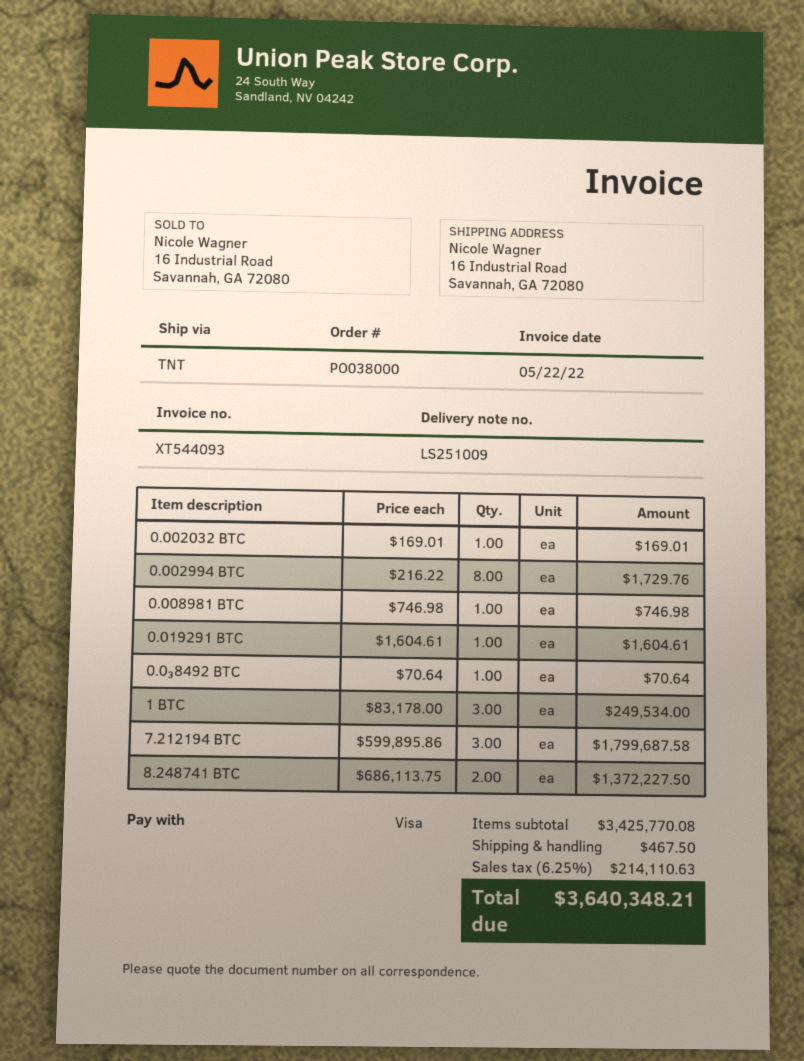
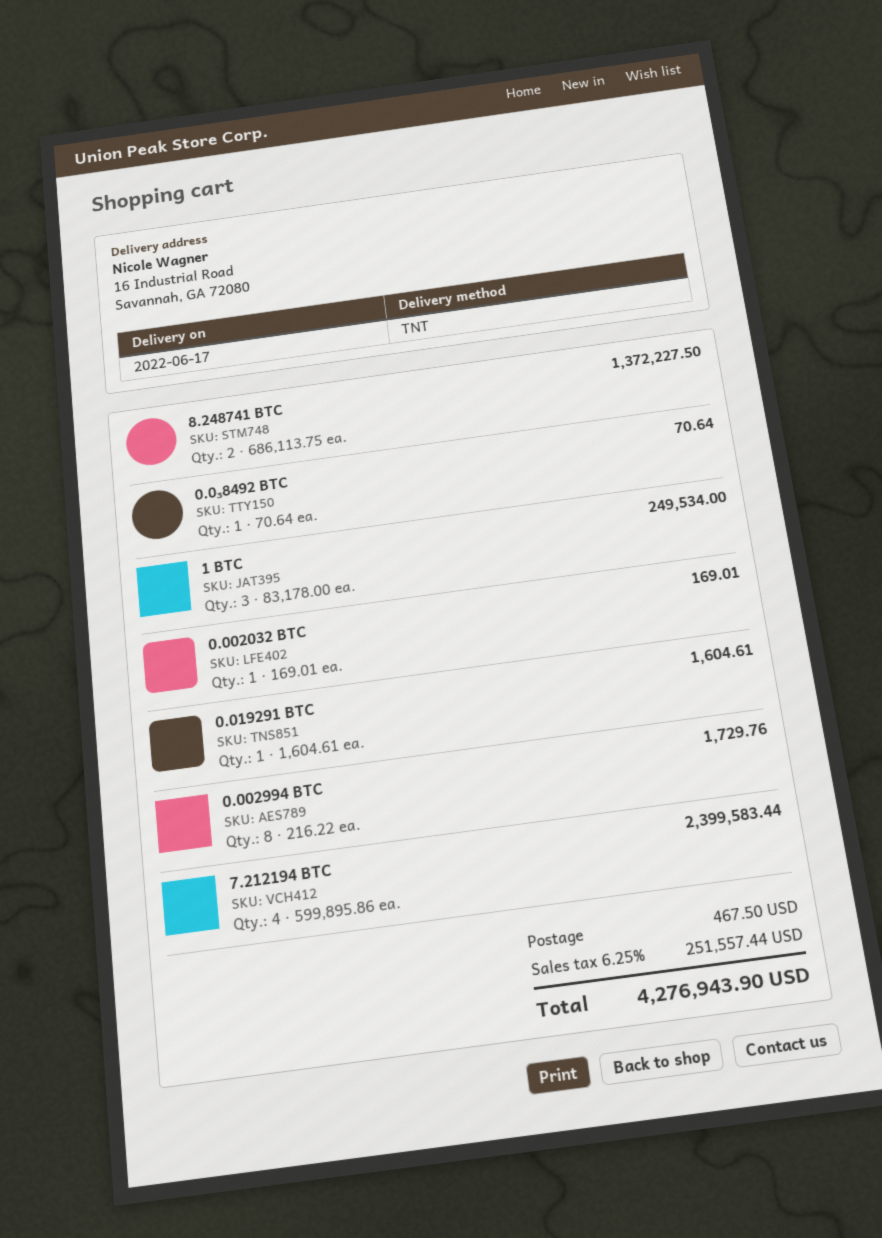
0.008981 BTC: 1 x 746.98 = 746.98 -> none
7.212194 BTC: 3 x 599895.86 = 1799687.58 -> 4 x 599895.86 = 2399583.44
tax: 6.25% = 214110.63 -> 6.25% = 251557.44
total: 3640348.21 -> 4276943.90

